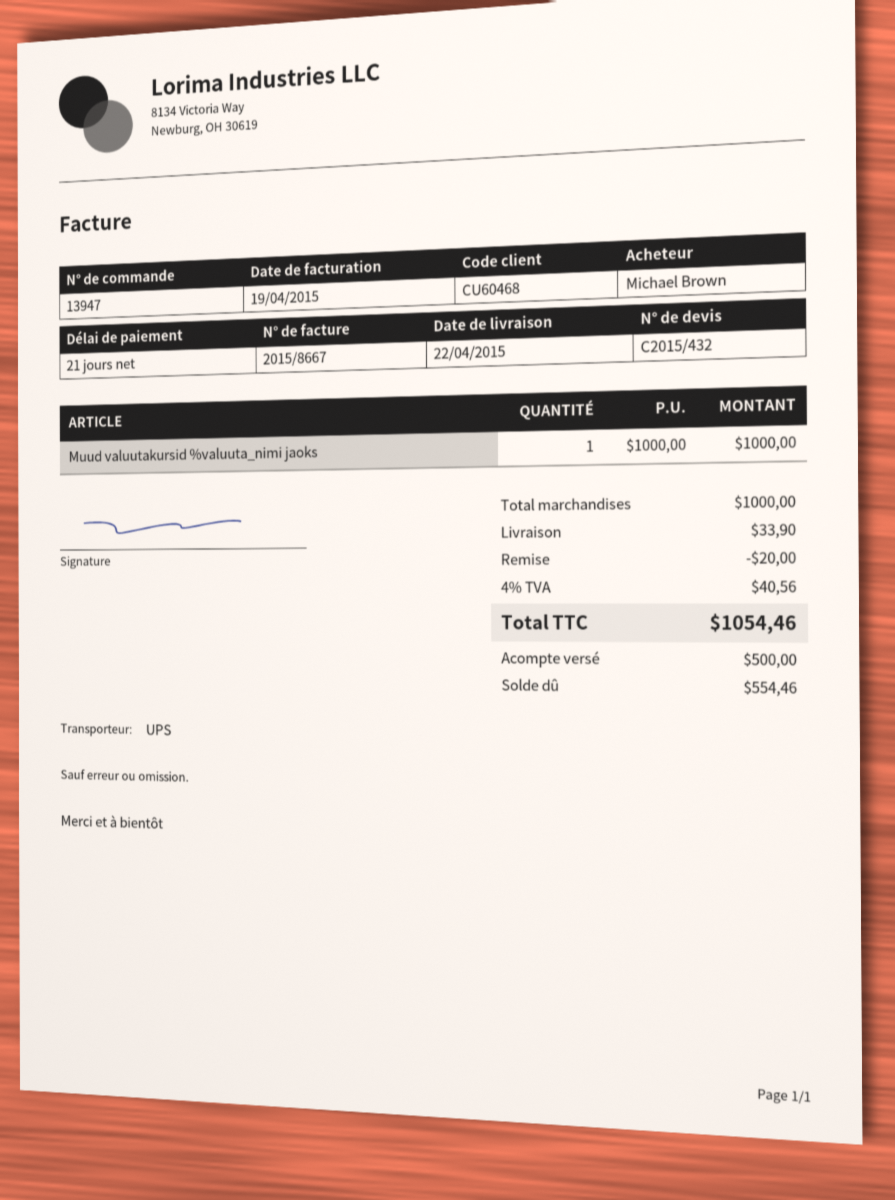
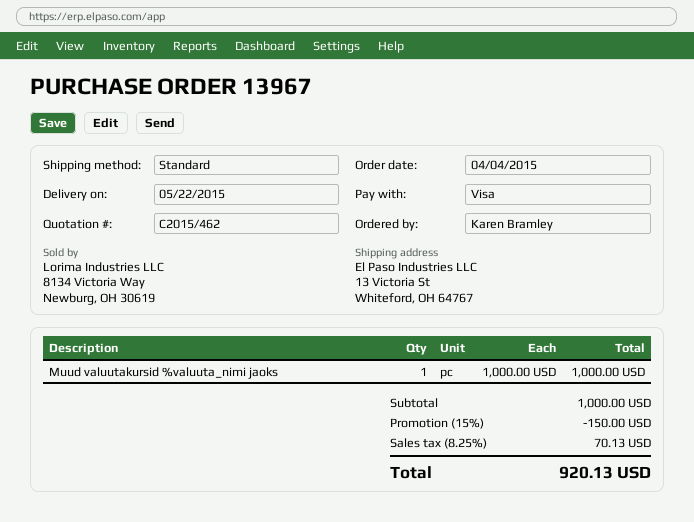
quote number: C2015/432 -> C2015/462
order number: 13947 -> 13967
delivery date: 2015-04-22 -> 2015-05-22
ordered by: Michael Brown -> Karen Bramley
shipping method: UPS -> standard
discount: 20.00 -> 150.00
shipping: 33.90 -> none
tax: 4% = 40.56 -> 8.25% = 70.13
total: 1054.46 -> 920.13

